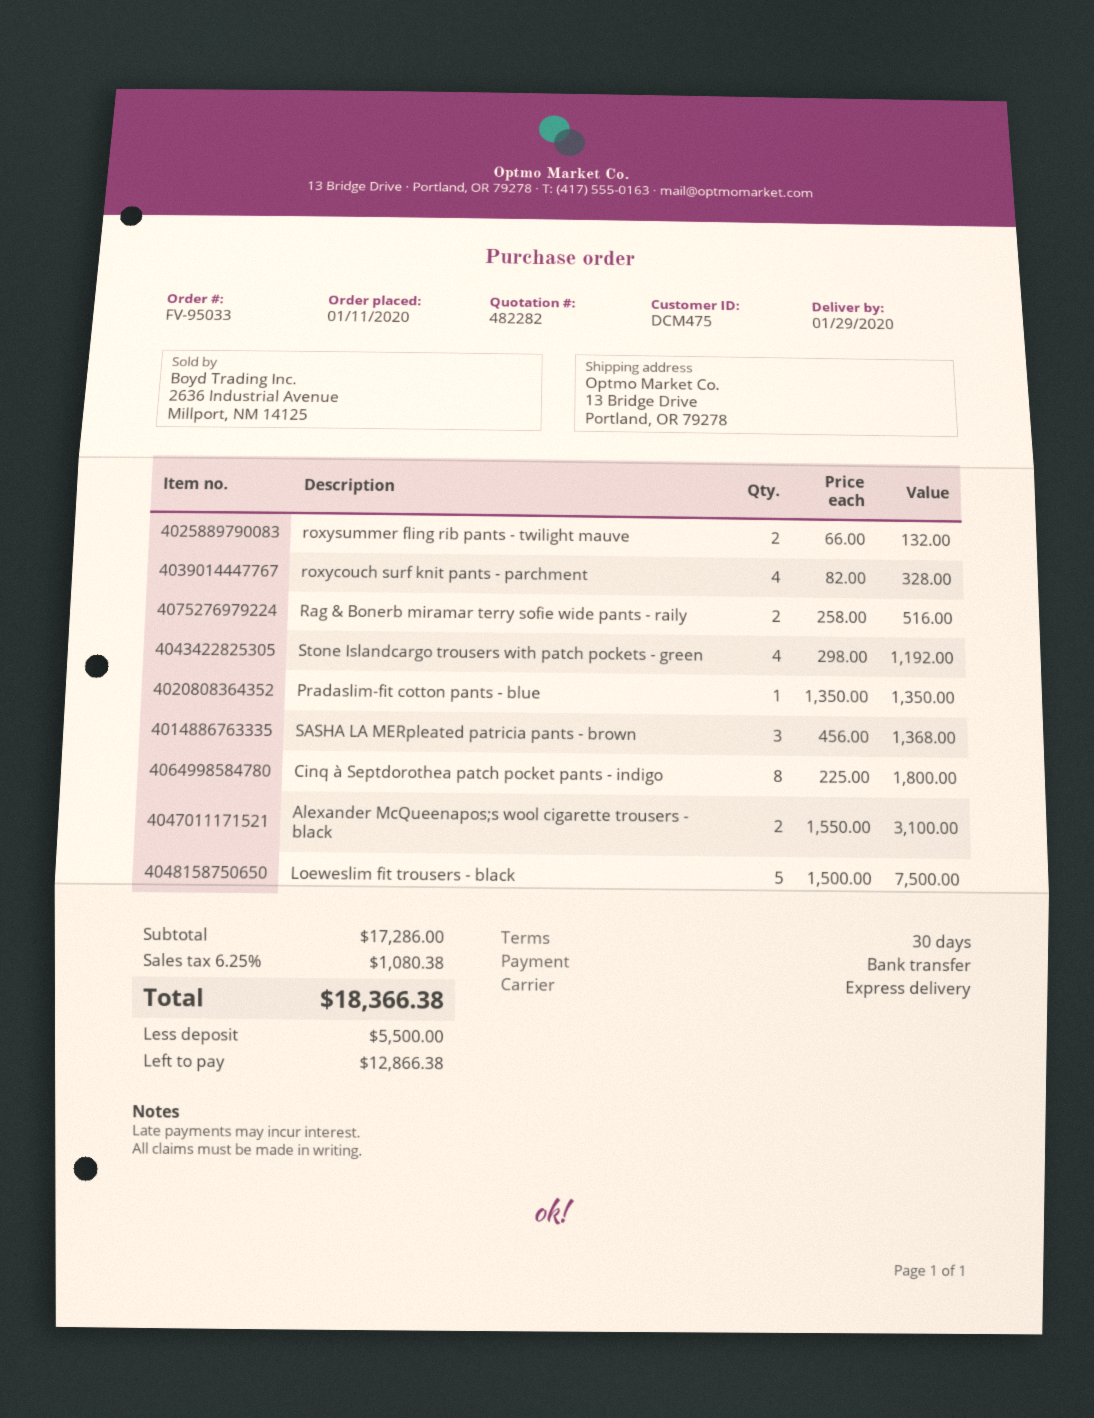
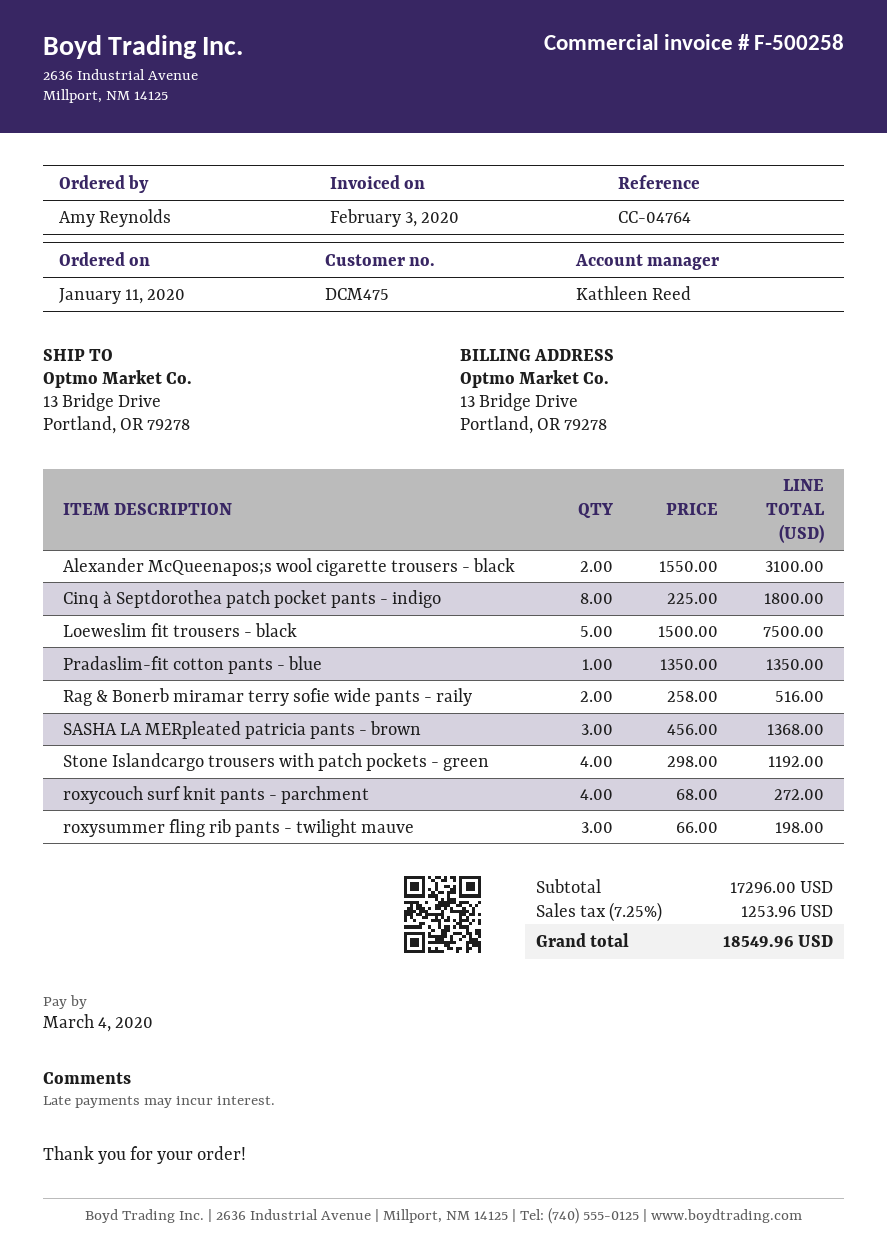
roxysummer fling rib pants - twilight mauve: 2 x 66.00 = 132.00 -> 3 x 66.00 = 198.00
roxycouch surf knit pants - parchment: 4 x 82.00 = 328.00 -> 4 x 68.00 = 272.00
subtotal: 17286.00 -> 17296.00
tax: 6.25% = 1080.38 -> 7.25% = 1253.96
total: 18366.38 -> 18549.96

